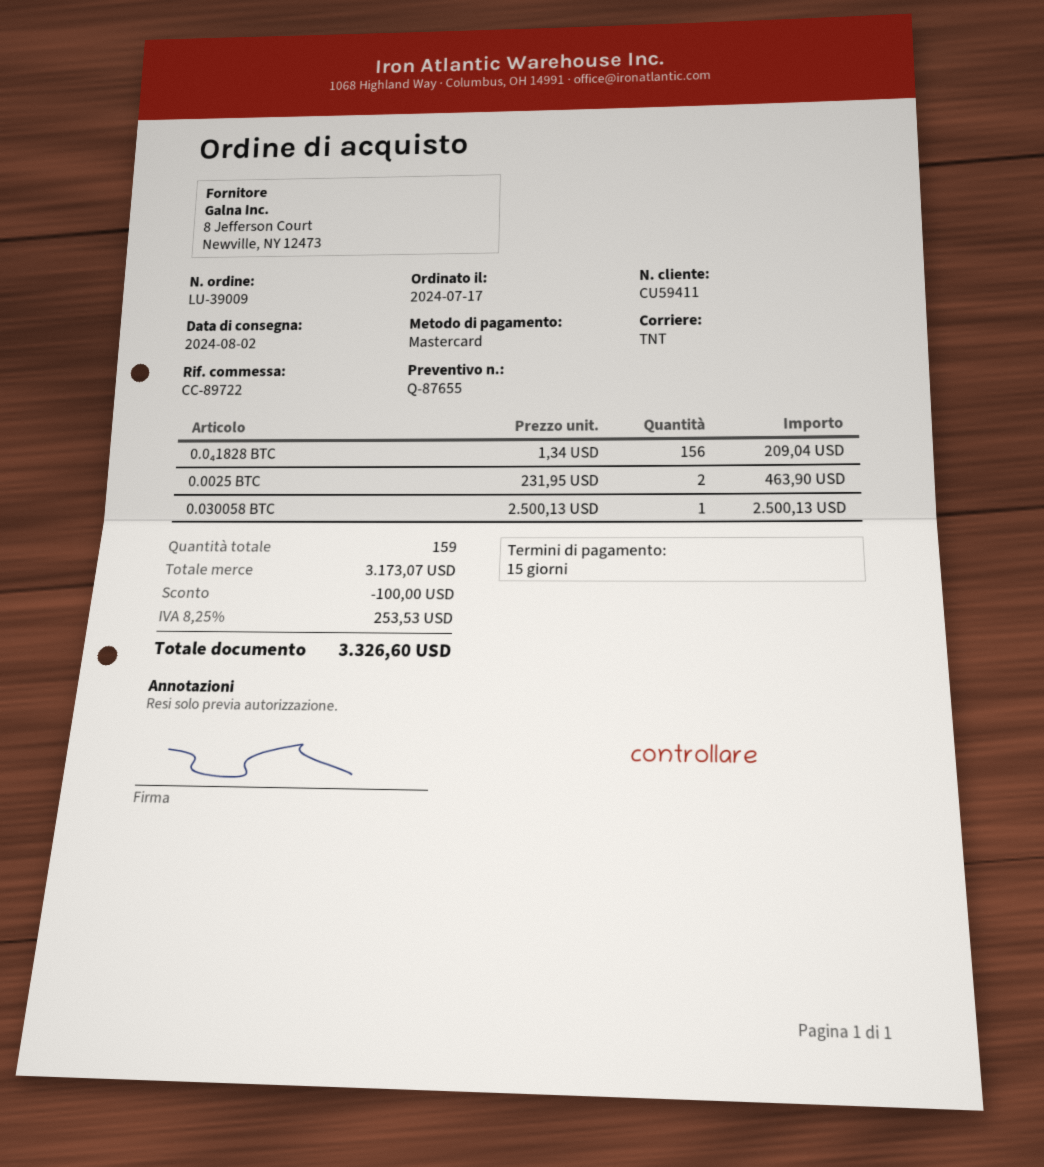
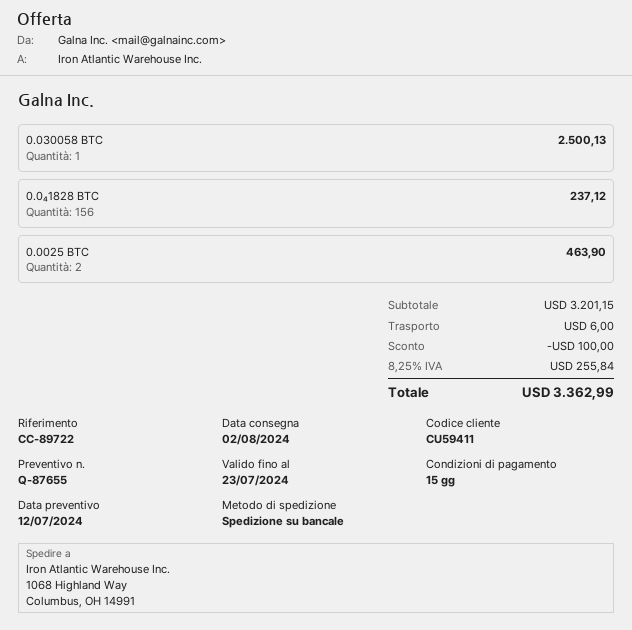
shipping method: TNT -> pallet freight
0.0₄1828 BTC: 156 for 209.04 -> 156 for 237.12
subtotal: 3173.07 -> 3201.15
shipping: none -> 6.00
tax: 8.25% = 253.53 -> 8.25% = 255.84
total: 3326.60 -> 3362.99

